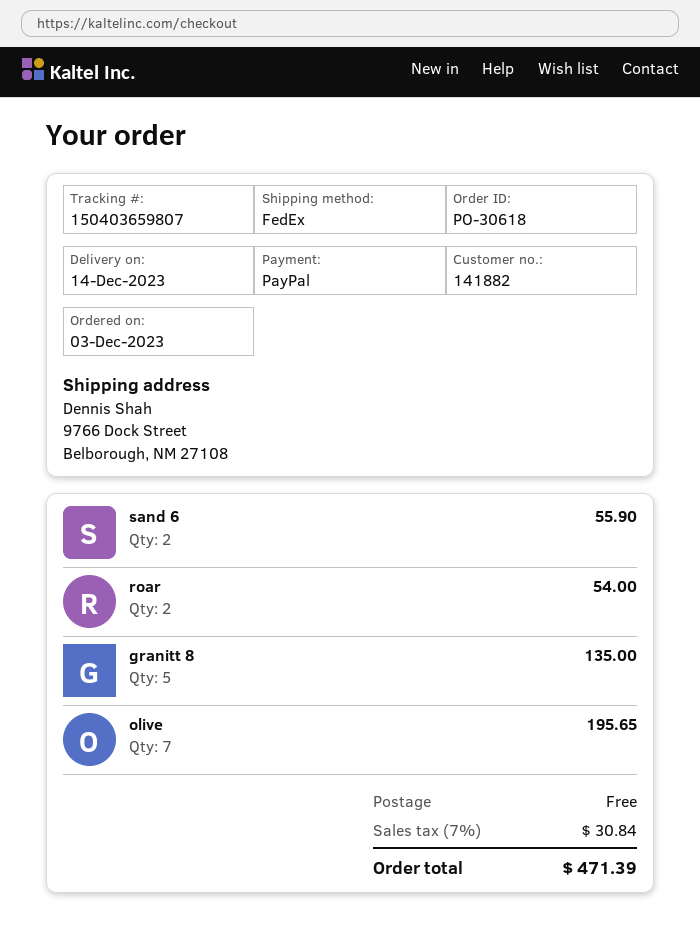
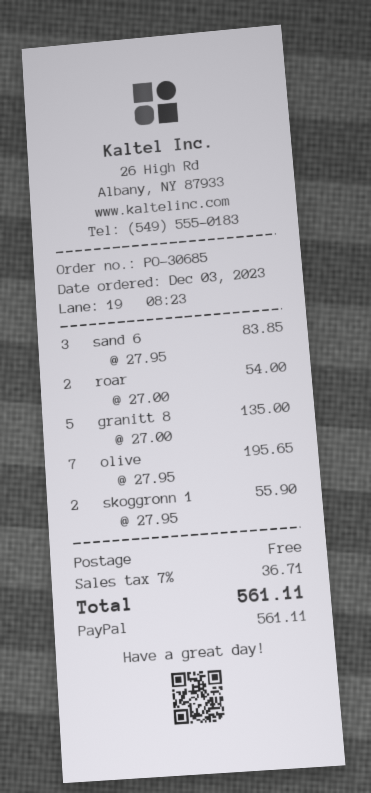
order number: PO-30618 -> PO-30685
sand 6: 2 for 55.90 -> 3 for 83.85
skoggronn 1: none -> 2 for 55.90
tax: 7% = 30.84 -> 7% = 36.71
total: 471.39 -> 561.11

